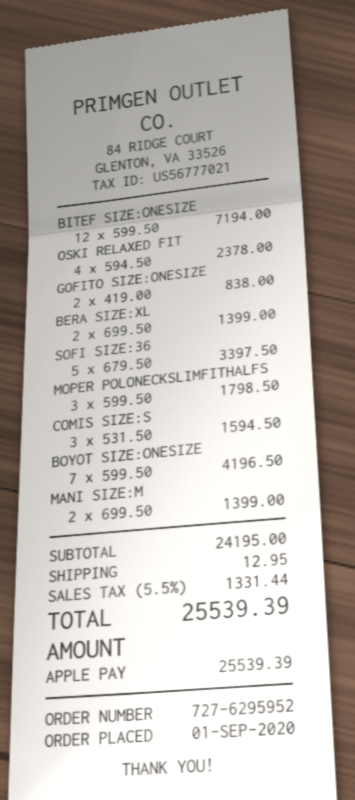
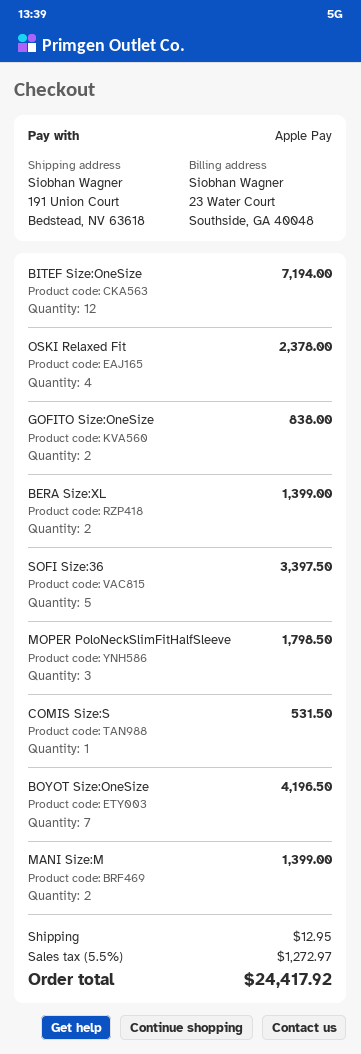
COMIS SIZE:S: 3 for 1594.50 -> 1 for 531.50
tax: 5.5% = 1331.44 -> 5.5% = 1272.97
total: 25539.39 -> 24417.92

